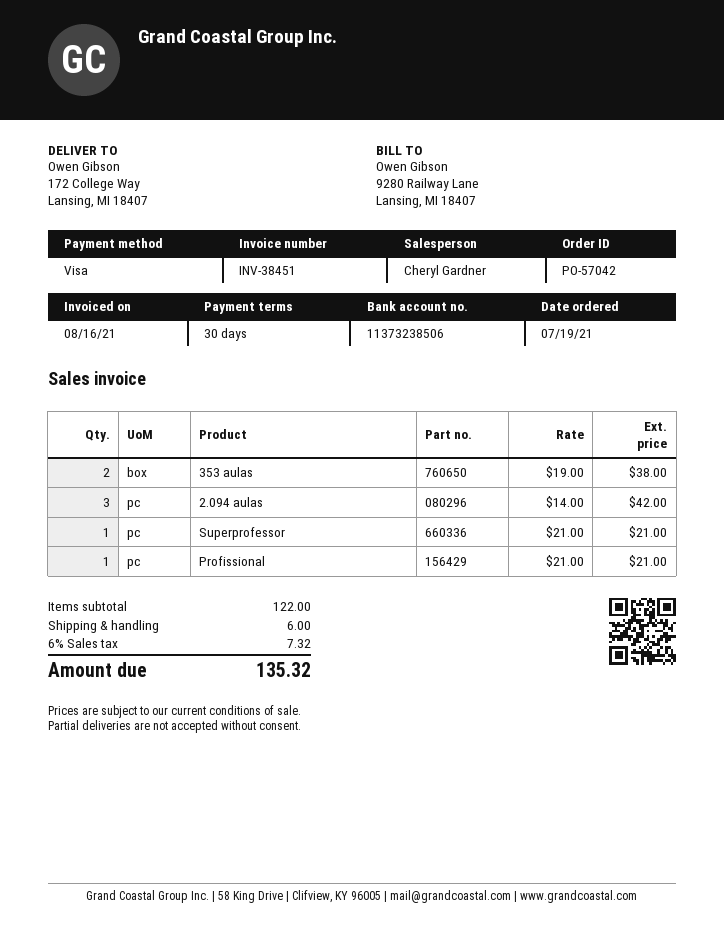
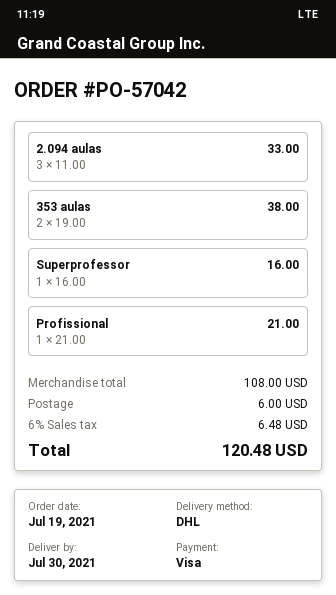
2.094 aulas: 3 x 14.00 = 42.00 -> 3 x 11.00 = 33.00
Superprofessor: 1 x 21.00 = 21.00 -> 1 x 16.00 = 16.00
subtotal: 122.00 -> 108.00
tax: 6% = 7.32 -> 6% = 6.48
total: 135.32 -> 120.48

